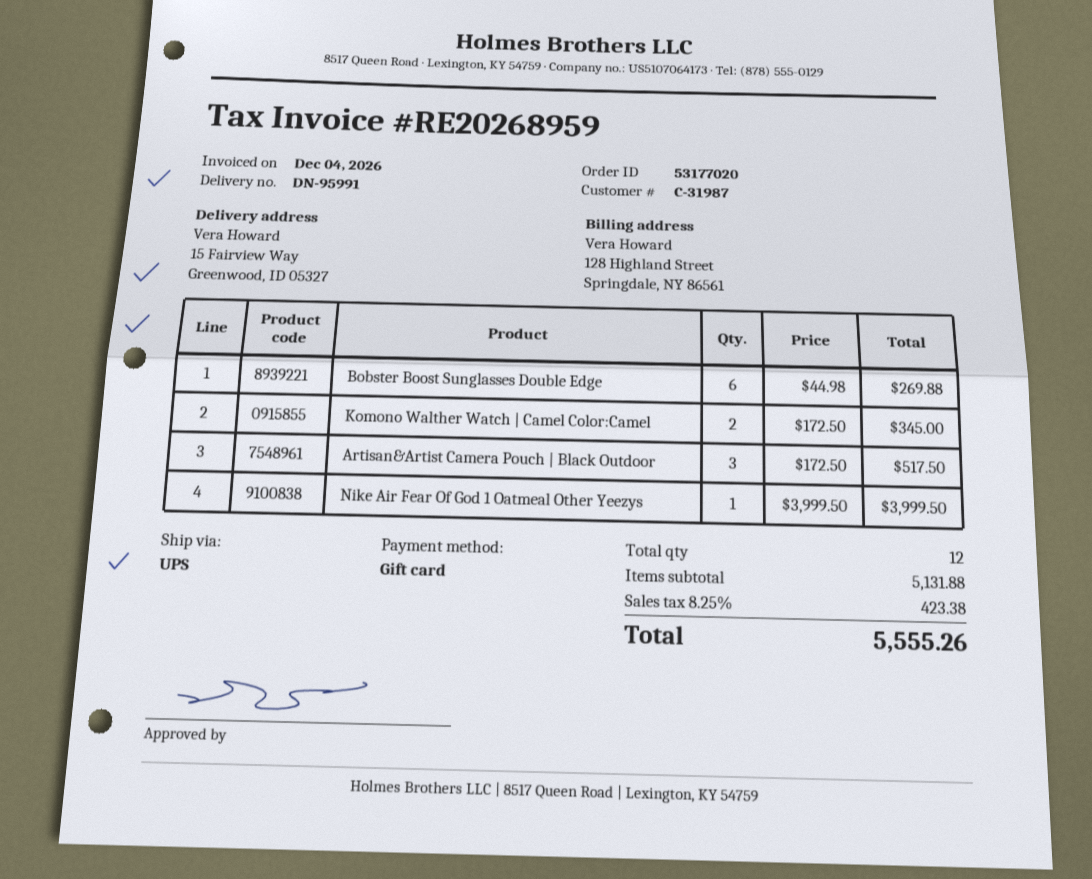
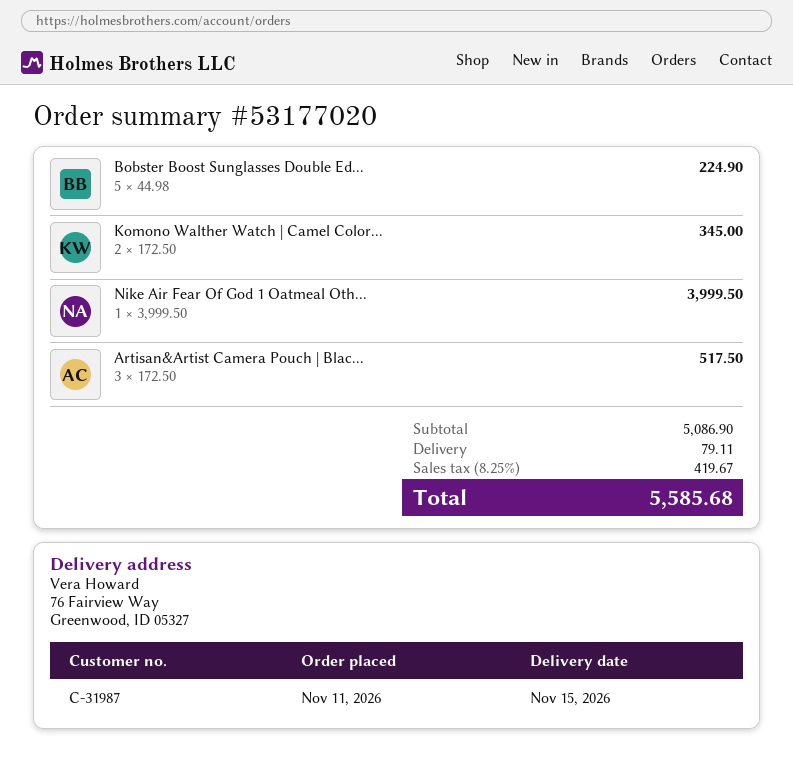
ship to: 15 Fairview Way, Greenwood, ID 05327 -> 76 Fairview Way, Greenwood, ID 05327
Bobster Boost Sunglasses Double Edge: 6 x 44.98 = 269.88 -> 5 x 44.98 = 224.90
subtotal: 5131.88 -> 5086.90
shipping: none -> 79.11
tax: 8.25% = 423.38 -> 8.25% = 419.67
total: 5555.26 -> 5585.68

